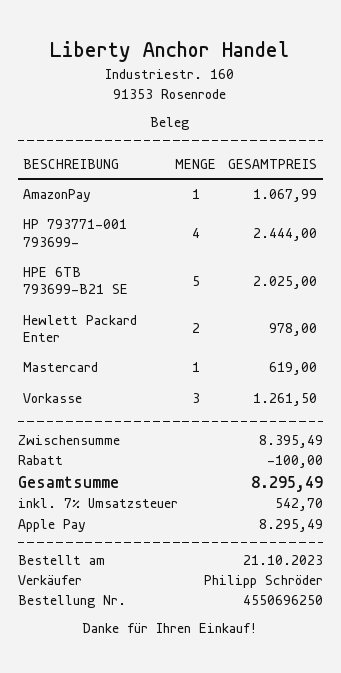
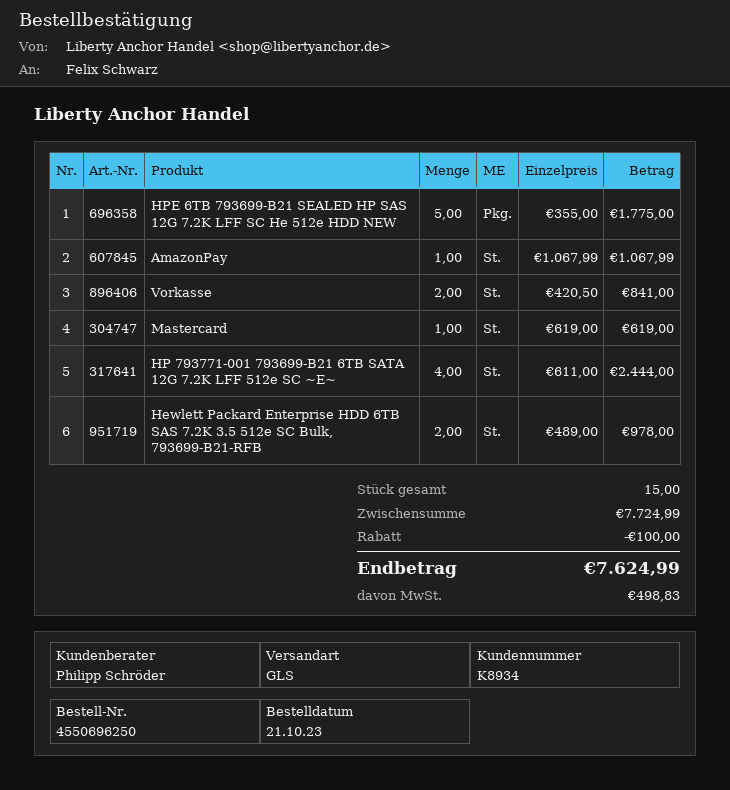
HPE 6TB 793699-B21 SE: 5 for 2025.00 -> 5 for 1775.00
Vorkasse: 3 for 1261.50 -> 2 for 841.00
subtotal: 8395.49 -> 7724.99
tax: 542.70 -> 498.83
total: 8295.49 -> 7624.99

